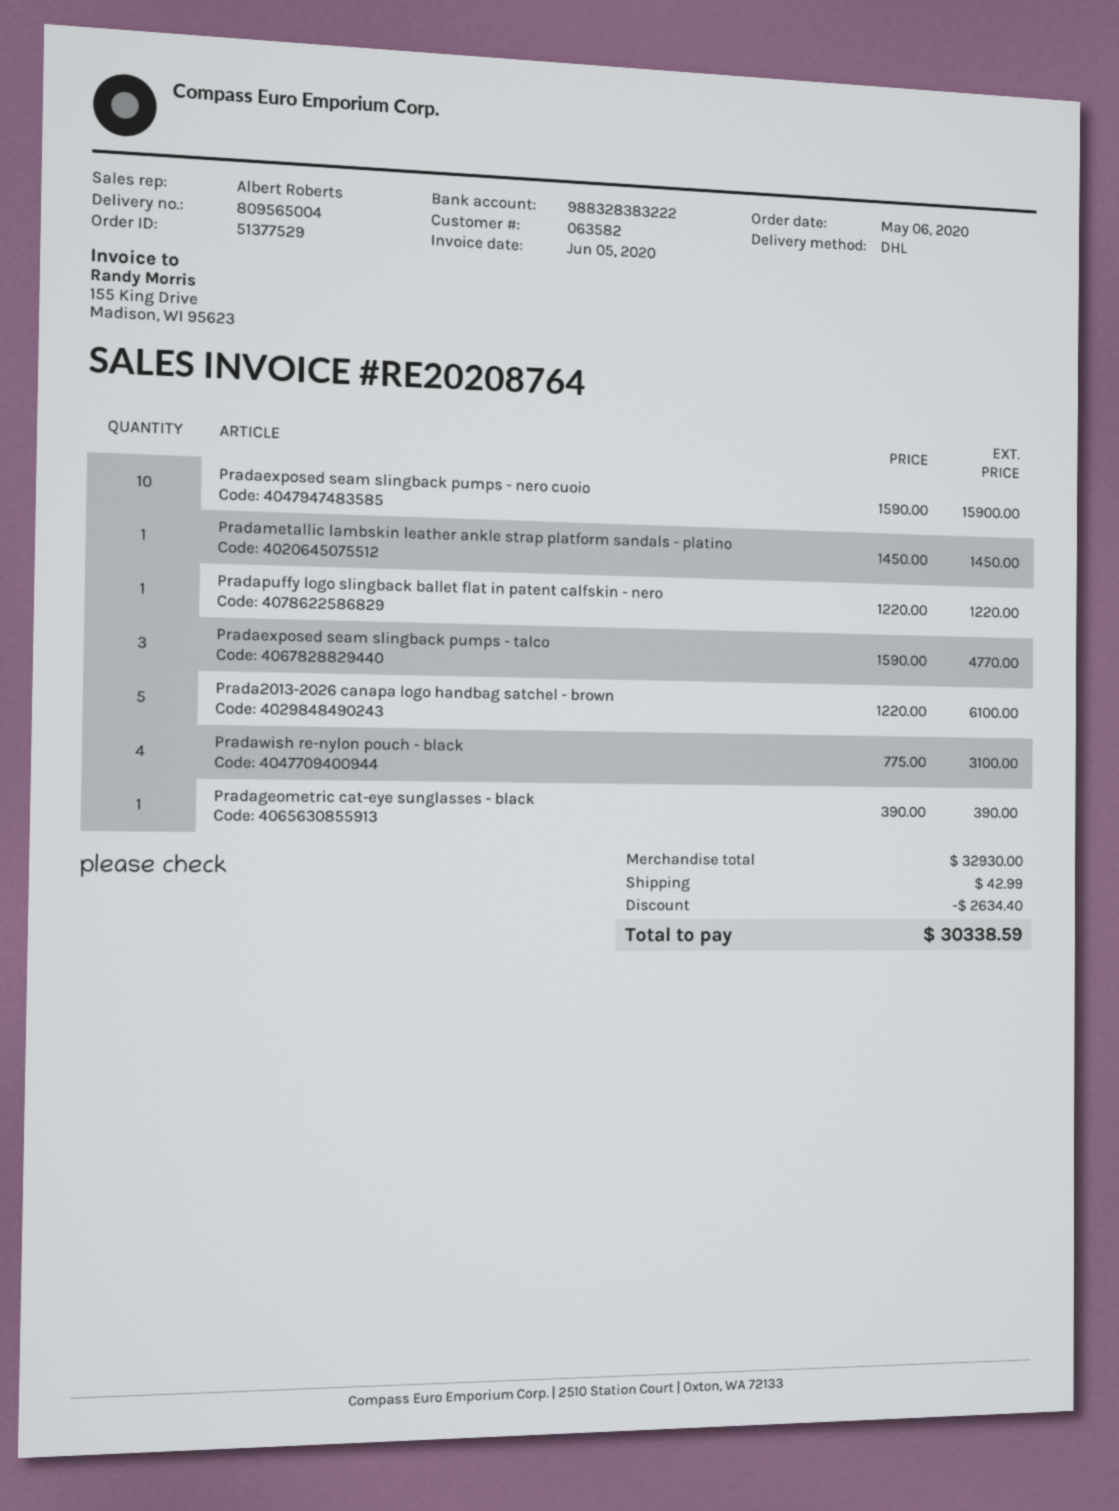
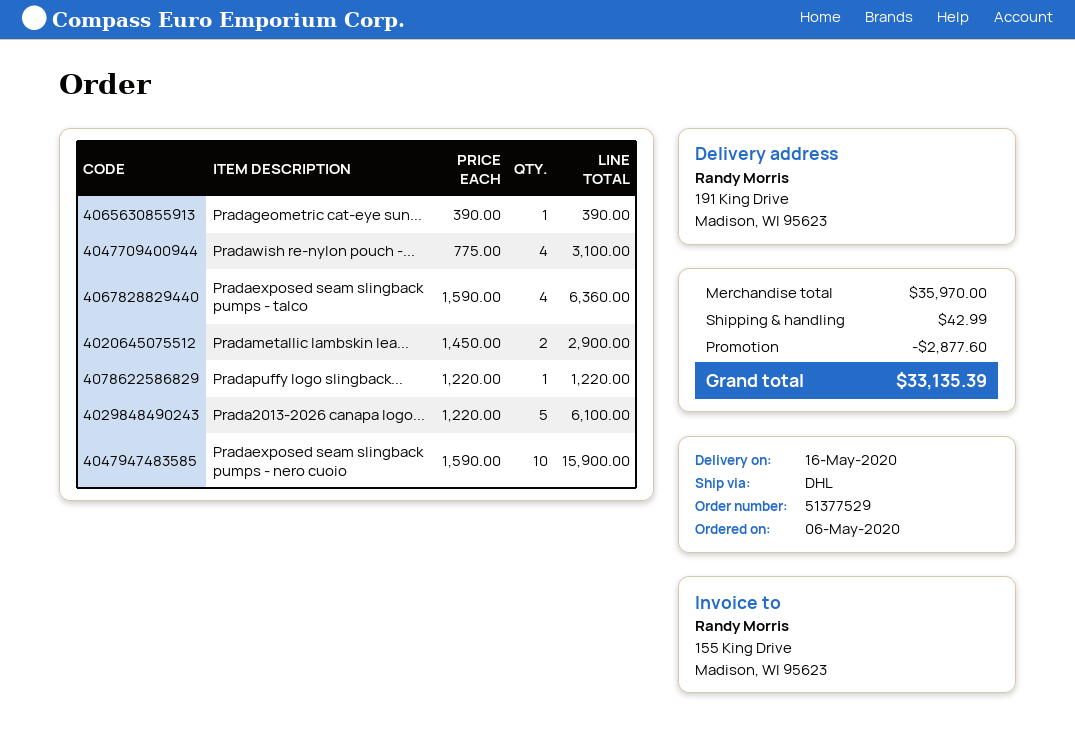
Pradametallic lambskin leather ankle strap platform sandals - platino: 1 x 1450.00 = 1450.00 -> 2 x 1450.00 = 2900.00
Pradaexposed seam slingback pumps - talco: 3 x 1590.00 = 4770.00 -> 4 x 1590.00 = 6360.00
subtotal: 32930.00 -> 35970.00
discount: 2634.40 -> 2877.60
total: 30338.59 -> 33135.39

